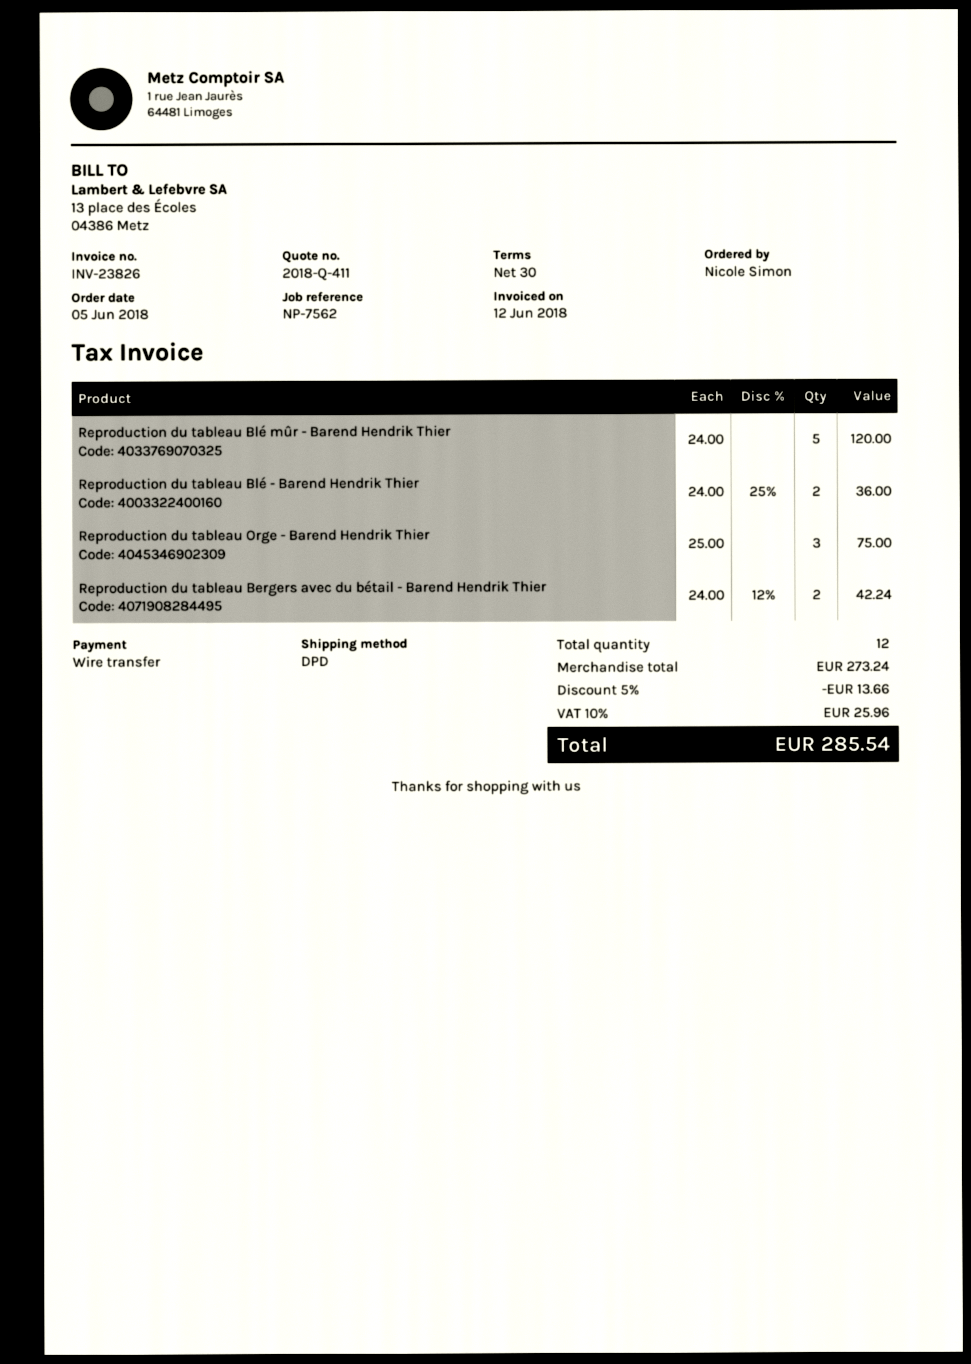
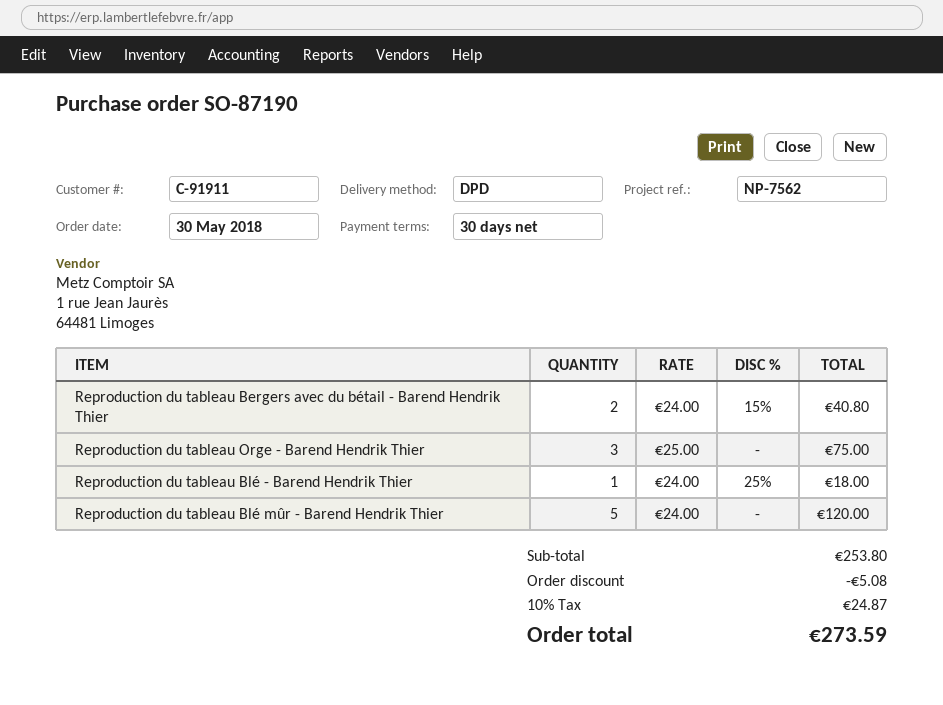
order date: 2018-06-05 -> 2018-05-30
Reproduction du tableau Blé - Barend Hendrik Thier: 2 x 24.00 - 25% = 36.00 -> 1 x 24.00 - 25% = 18.00
Reproduction du tableau Bergers avec du bétail - Barend Hendrik Thier: 2 x 24.00 - 12% = 42.24 -> 2 x 24.00 - 15% = 40.80
subtotal: 273.24 -> 253.80
discount: 13.66 -> 5.08
tax: 10% = 25.96 -> 10% = 24.87
total: 285.54 -> 273.59

